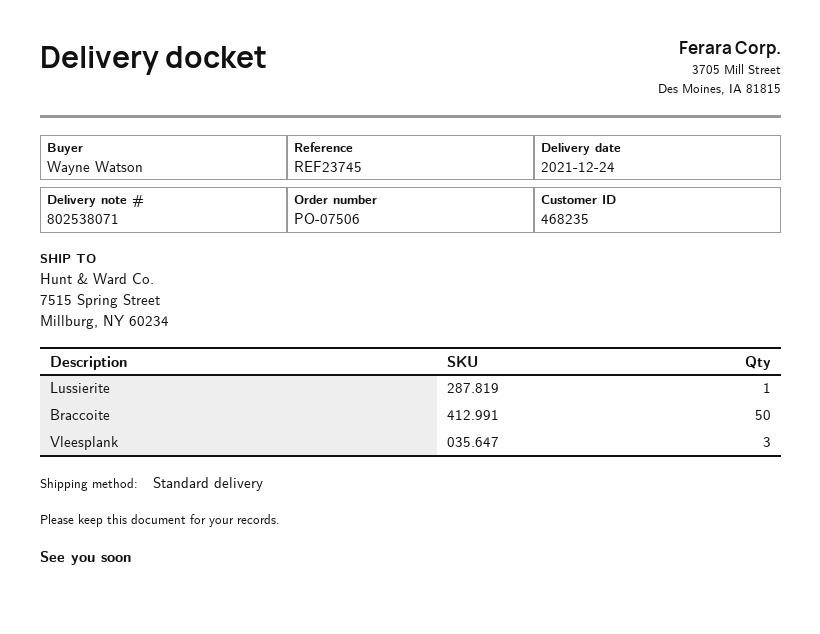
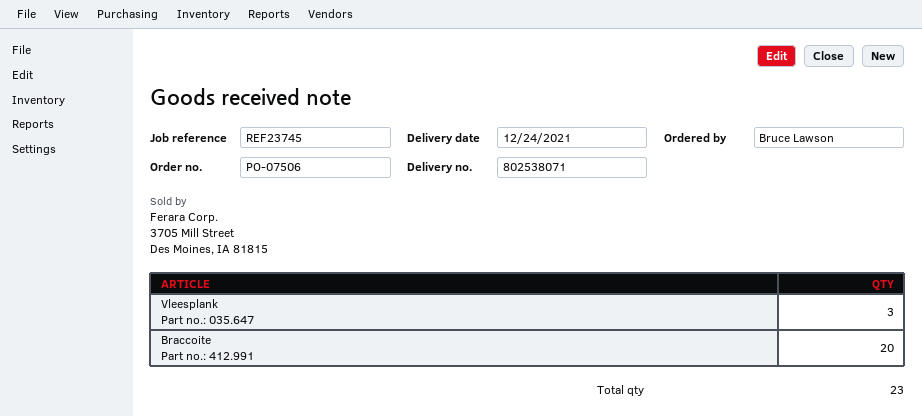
ordered by: Wayne Watson -> Bruce Lawson
Lussierite: 1 -> none
Braccoite: 50 -> 20

